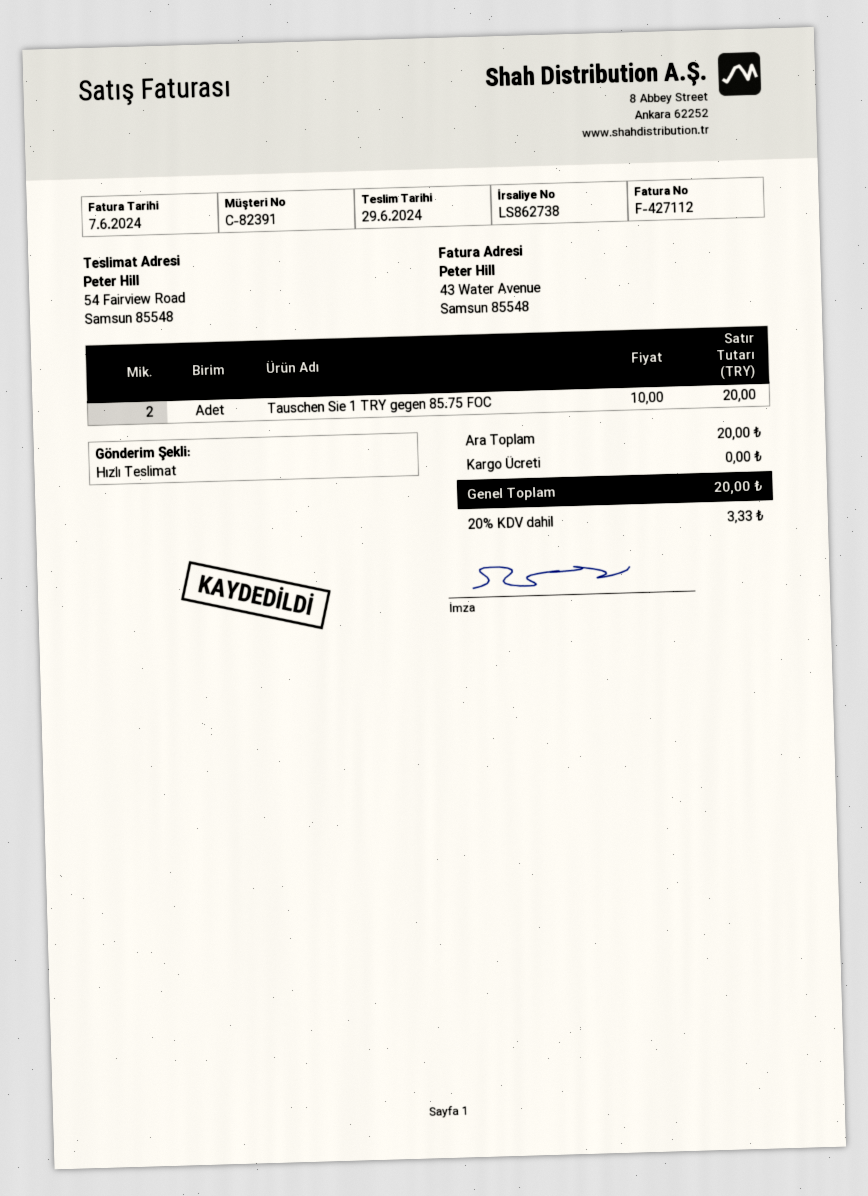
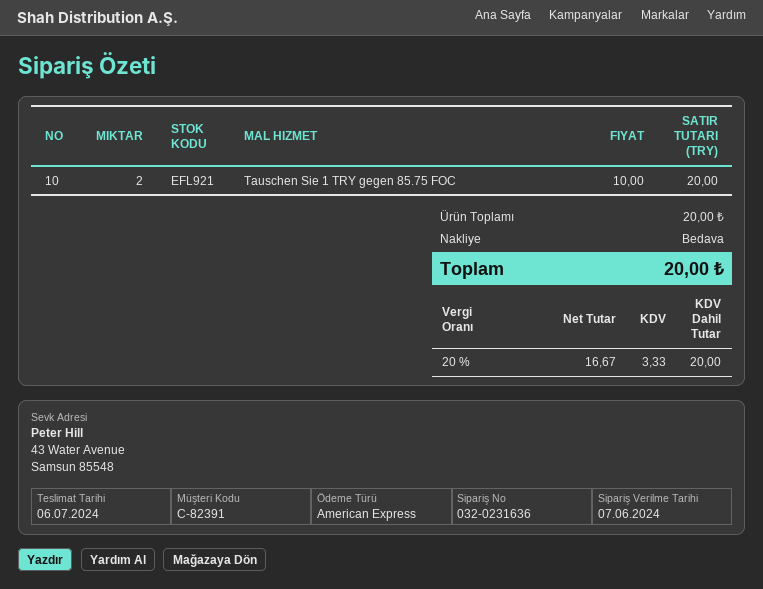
delivery date: 2024-06-29 -> 2024-07-06
ship to: 54 Fairview Road, Samsun 85548 -> 43 Water Avenue, Samsun 85548

